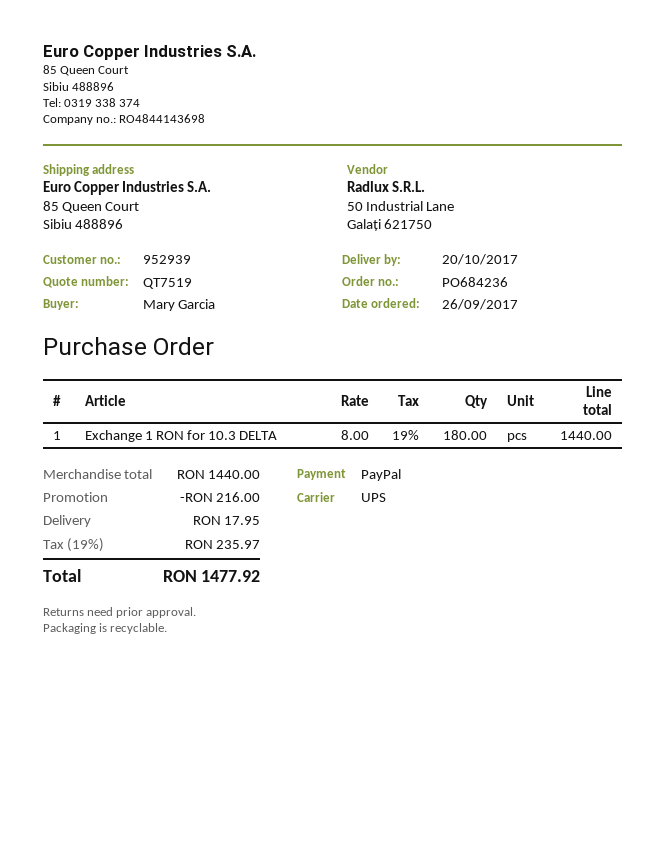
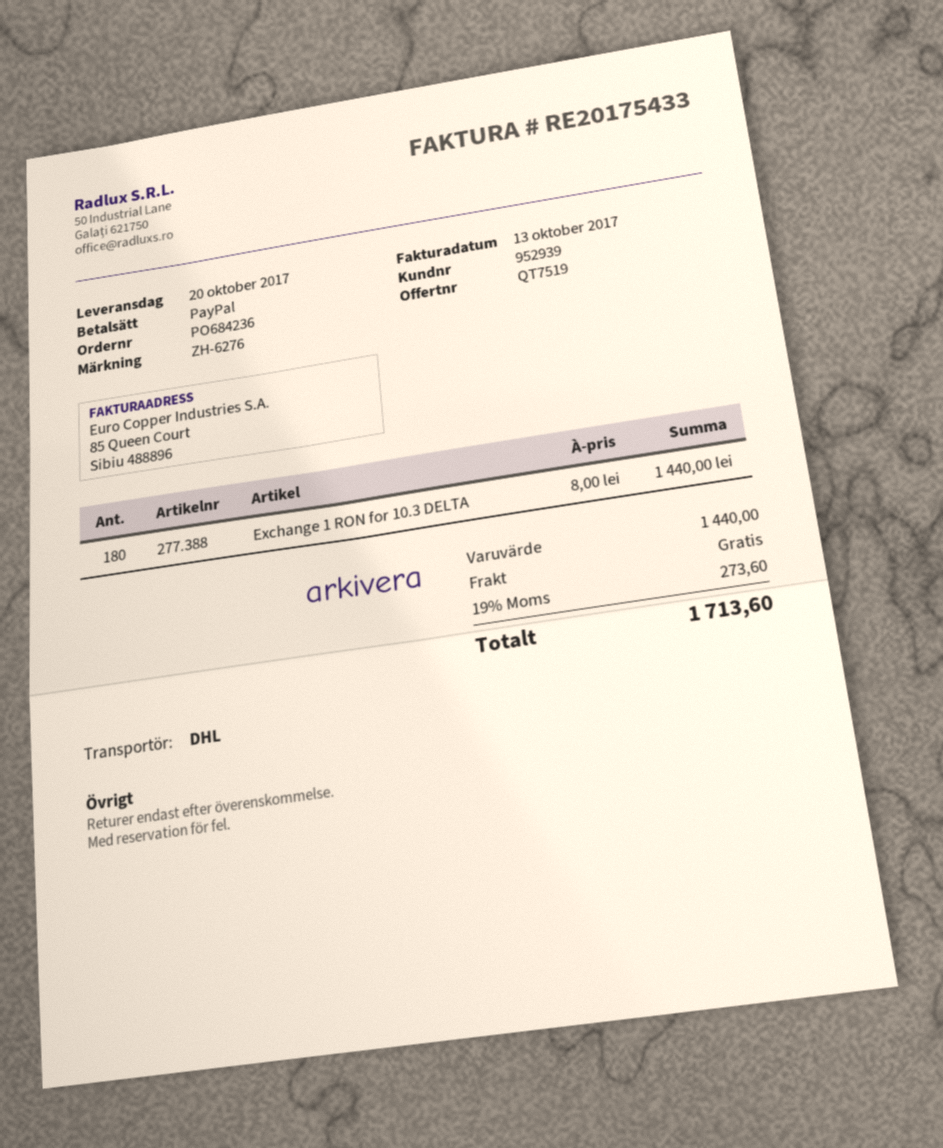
shipping method: UPS -> DHL
discount: 216.00 -> none
shipping: 17.95 -> 0.00
tax: 19% = 235.97 -> 19% = 273.60
total: 1477.92 -> 1713.60

